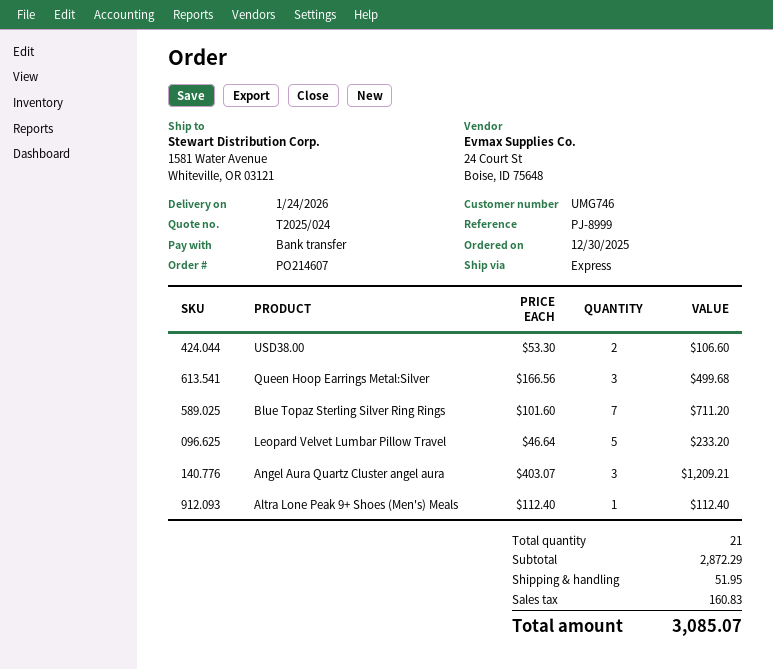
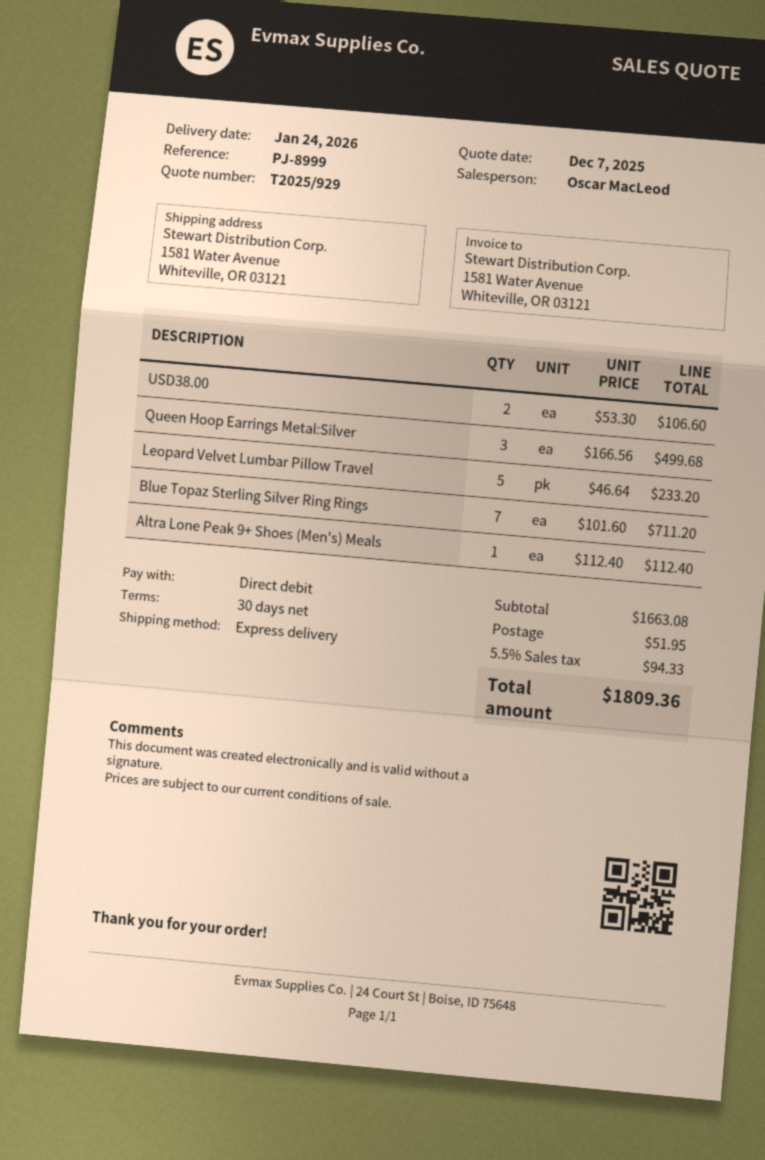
quote number: T2025/024 -> T2025/929
payment method: bank transfer -> direct debit
Angel Aura Quartz Cluster angel aura: 3 x 403.07 = 1209.21 -> none
subtotal: 2872.29 -> 1663.08
tax: 160.83 -> 94.33
total: 3085.07 -> 1809.36

